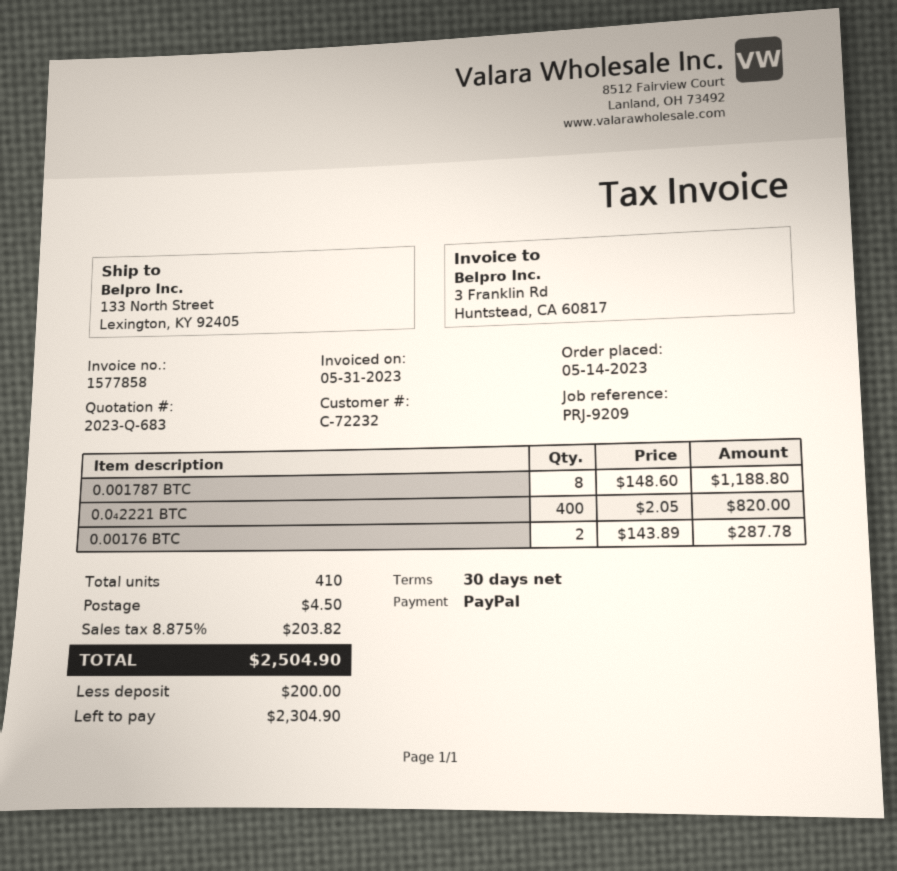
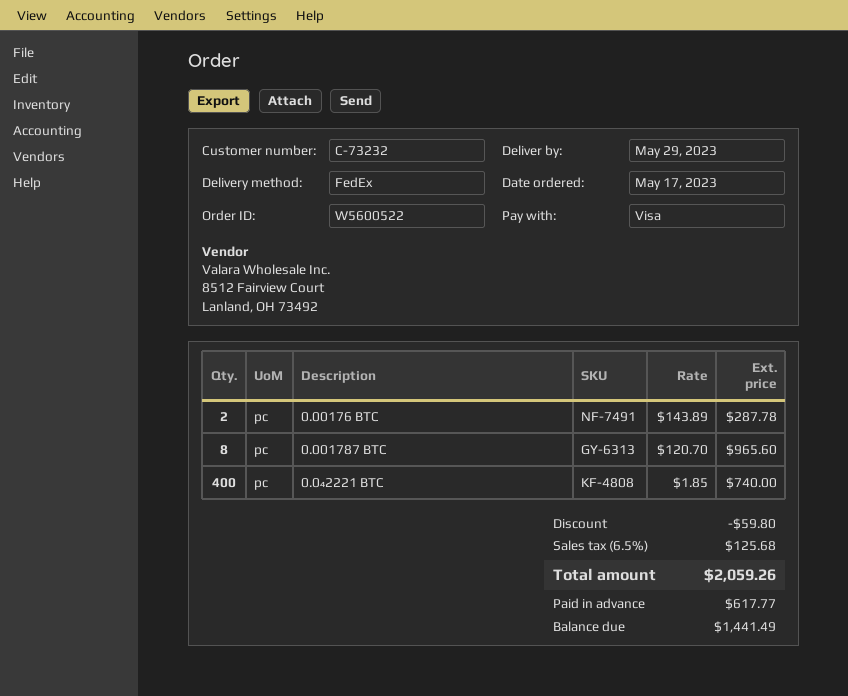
order date: 2023-05-14 -> 2023-05-17
customer number: C-72232 -> C-73232
payment method: PayPal -> Visa
0.001787 BTC: 8 x 148.60 = 1188.80 -> 8 x 120.70 = 965.60
0.0₄2221 BTC: 400 x 2.05 = 820.00 -> 400 x 1.85 = 740.00
discount: none -> 59.80
shipping: 4.50 -> none
tax: 8.875% = 203.82 -> 6.5% = 125.68
total: 2504.90 -> 2059.26
deposit: 200.00 -> 617.77
balance: 2304.90 -> 1441.49

